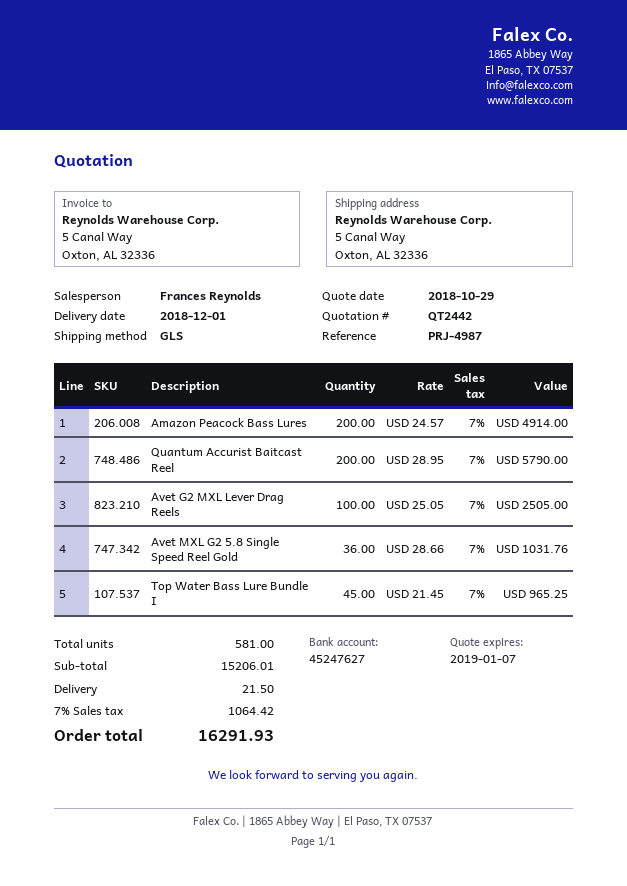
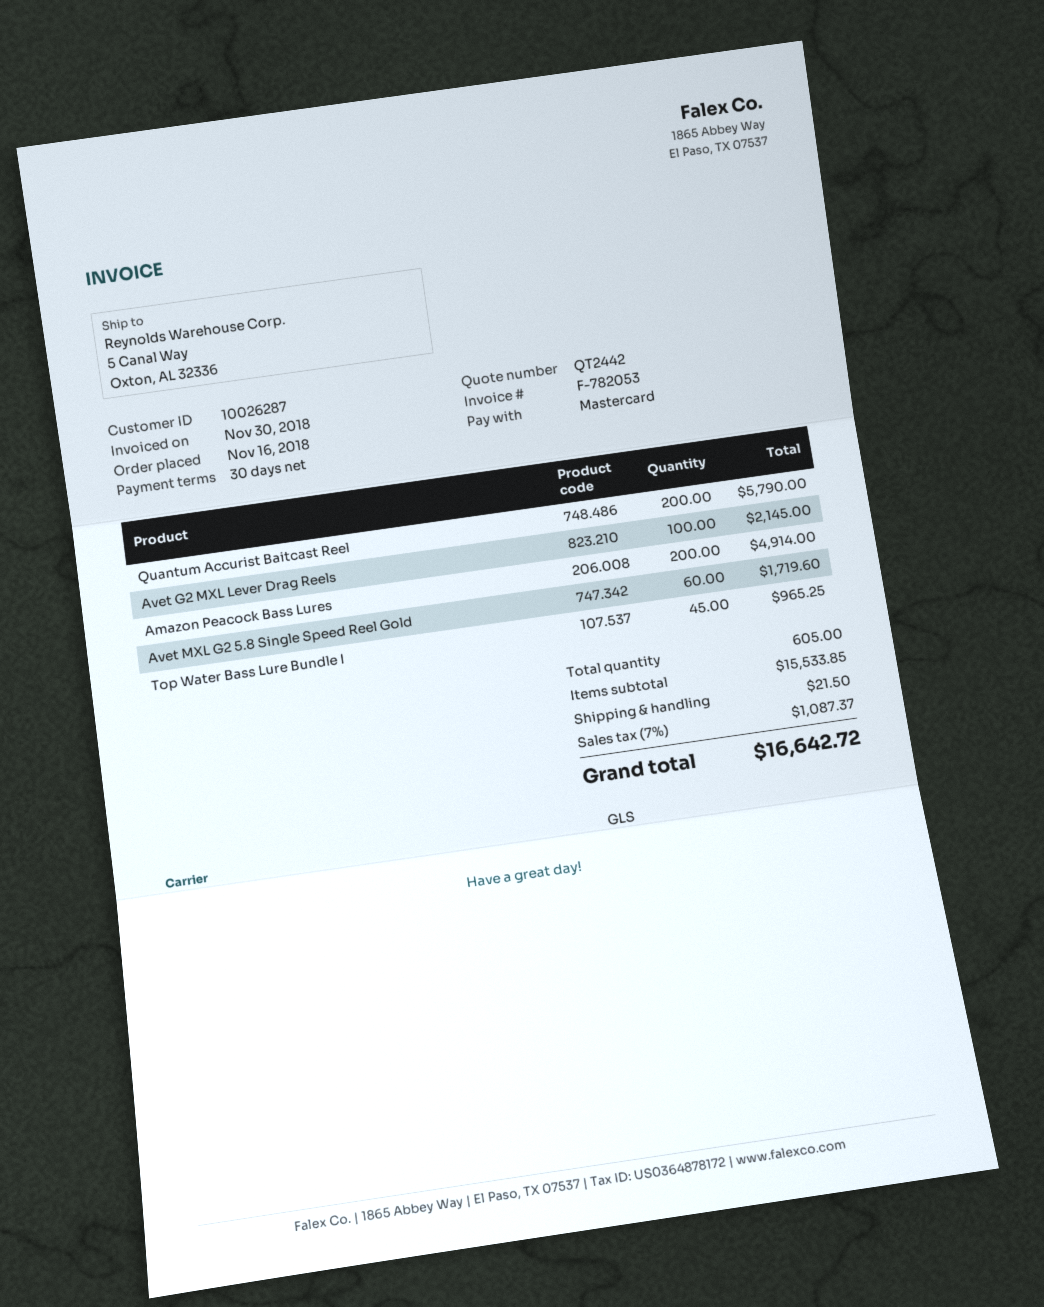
Avet G2 MXL Lever Drag Reels: 100 for 2505.00 -> 100 for 2145.00
Avet MXL G2 5.8 Single Speed Reel Gold: 36 for 1031.76 -> 60 for 1719.60
total quantity: 581 -> 605
subtotal: 15206.01 -> 15533.85
tax: 7% = 1064.42 -> 7% = 1087.37
total: 16291.93 -> 16642.72

